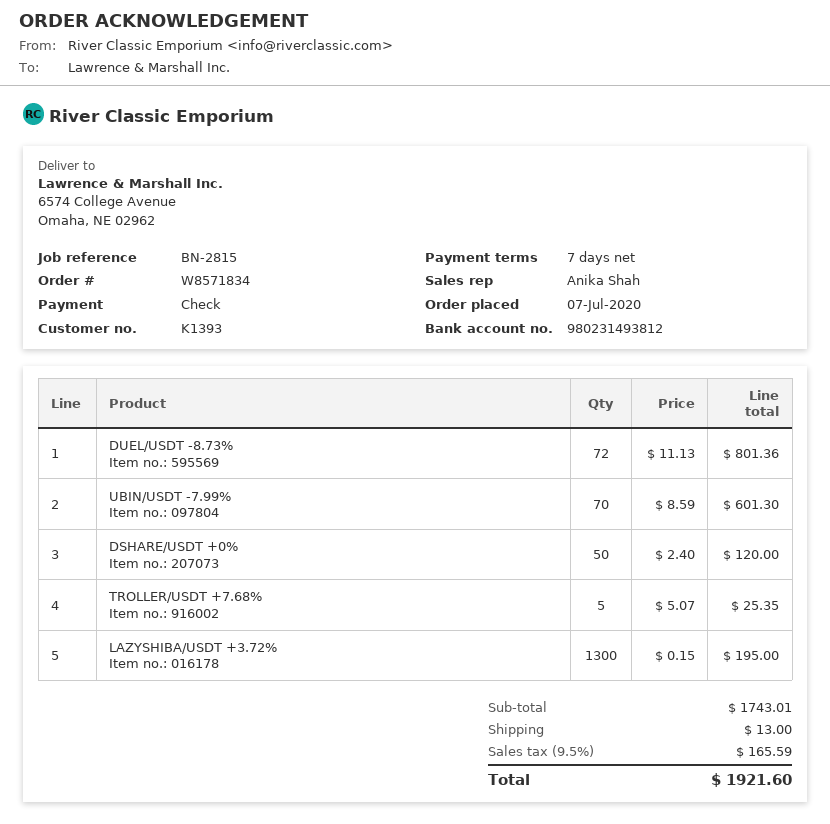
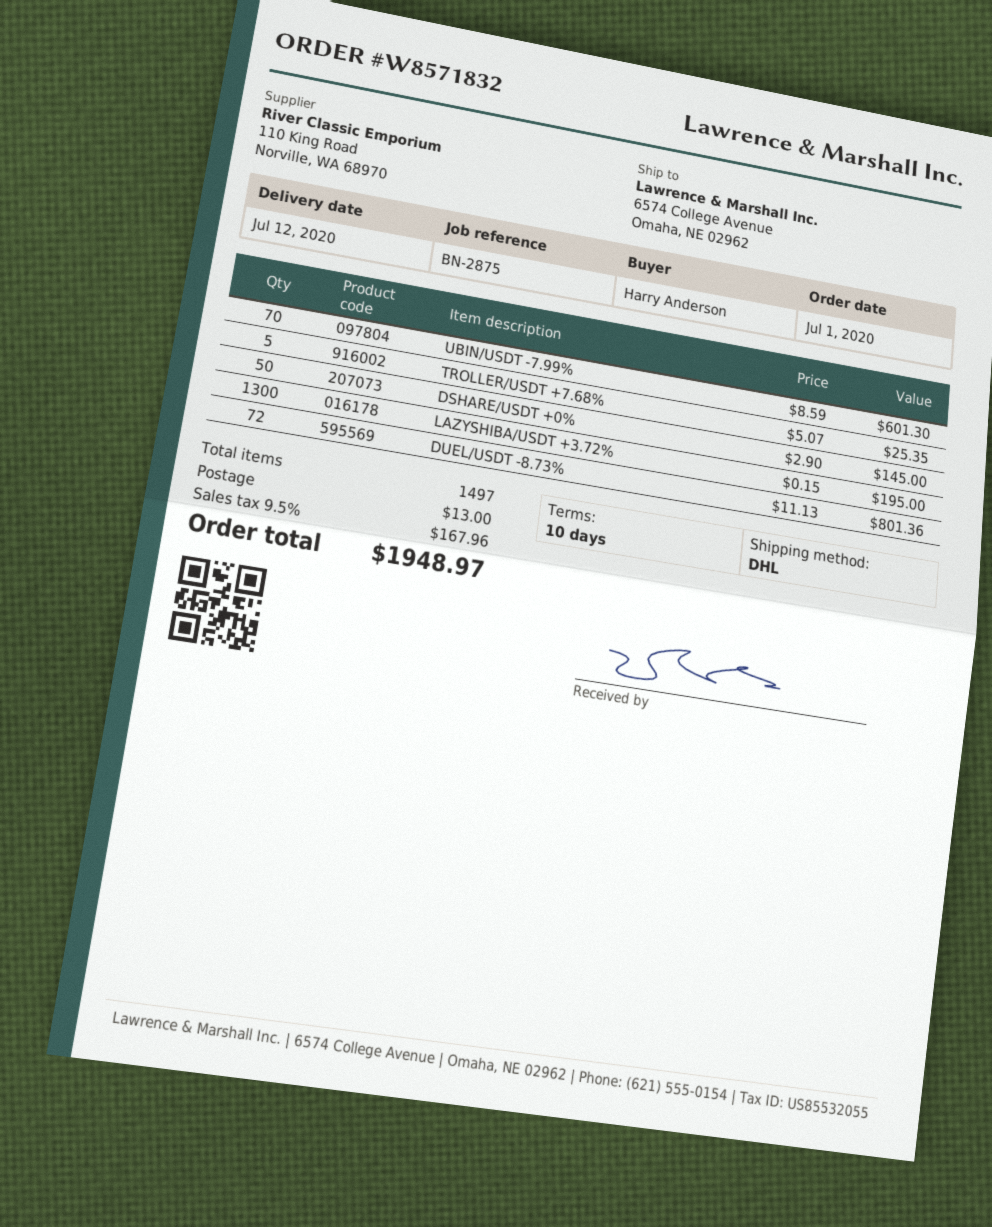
order number: W8571834 -> W8571832
order date: 2020-07-07 -> 2020-07-01
payment terms: 7 days -> 10 days
reference: BN-2815 -> BN-2875
DSHARE/USDT +0%: 50 x 2.40 = 120.00 -> 50 x 2.90 = 145.00
tax: 9.5% = 165.59 -> 9.5% = 167.96
total: 1921.60 -> 1948.97

